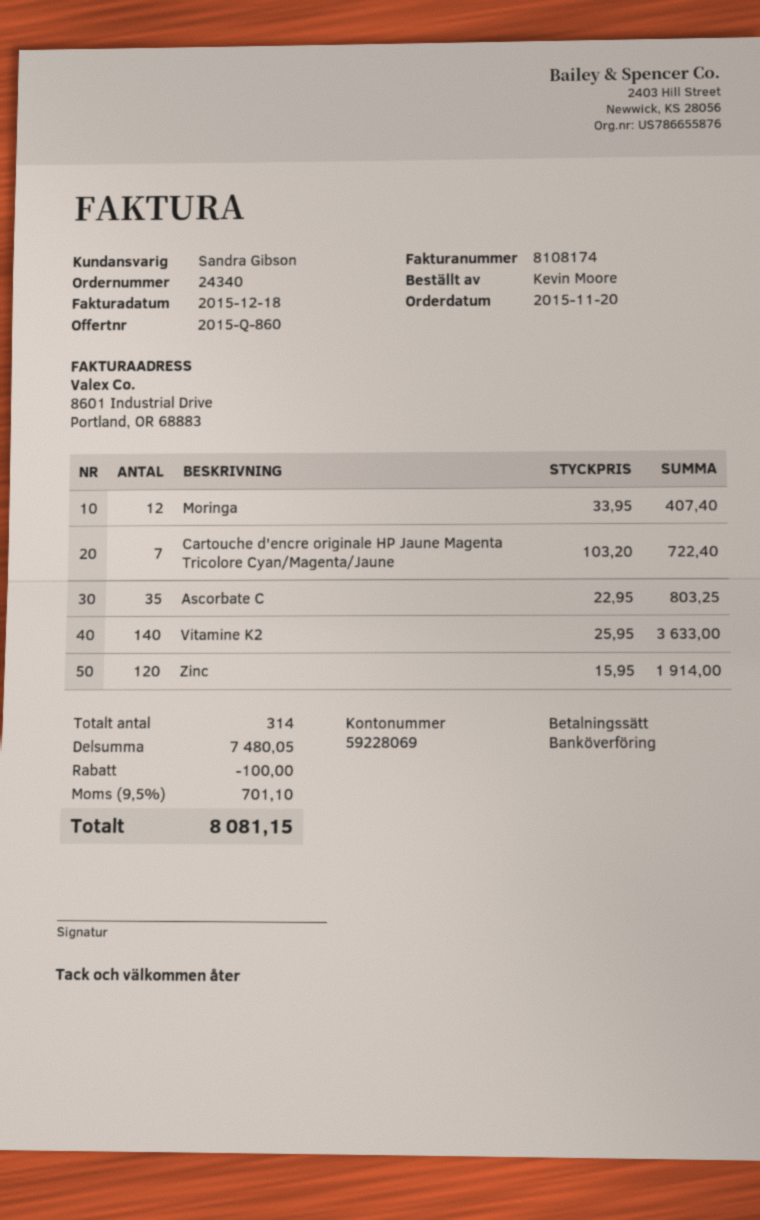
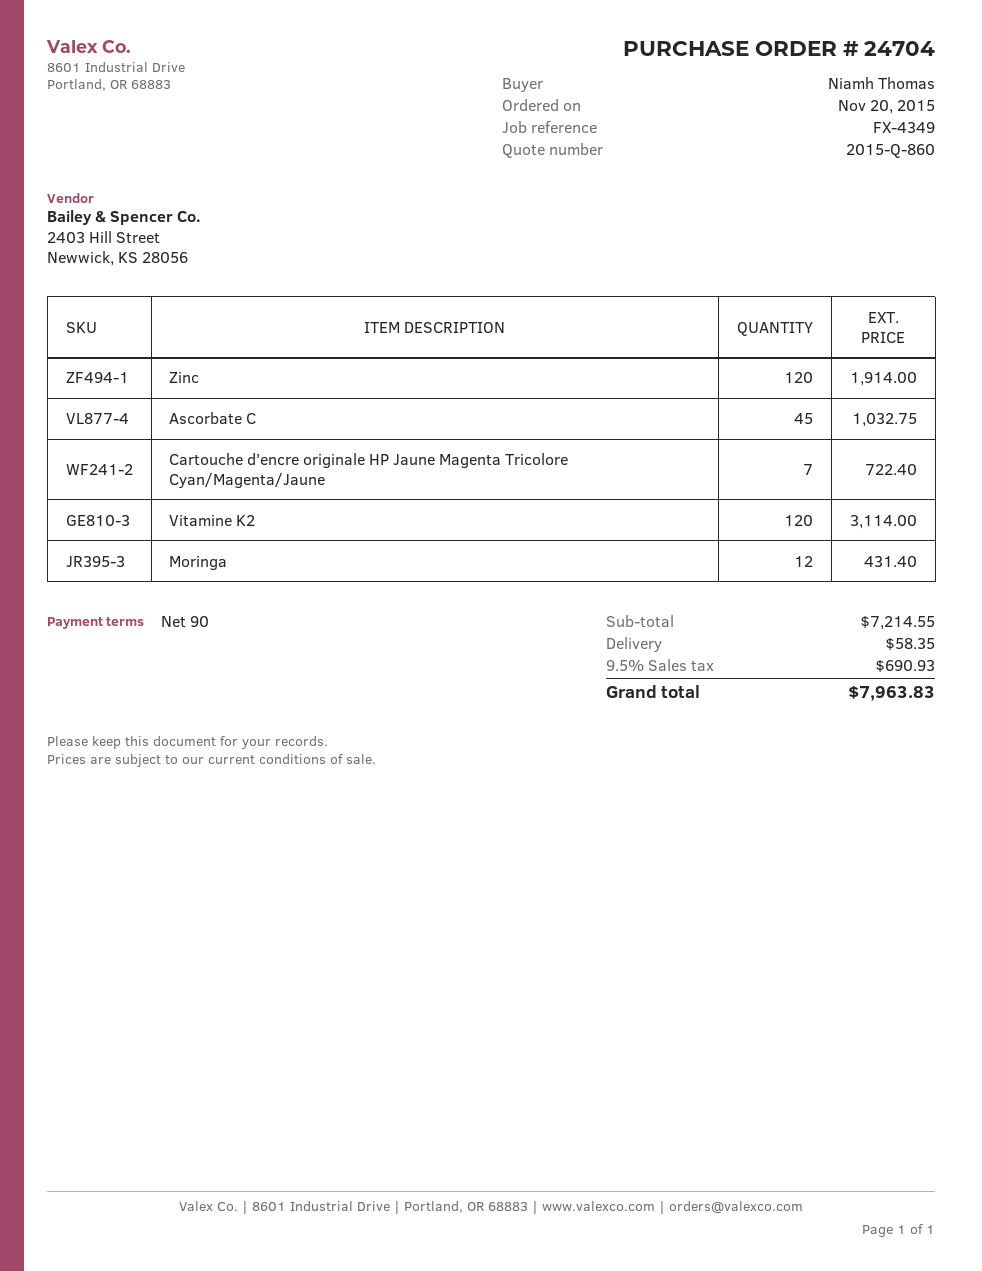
order number: 24340 -> 24704
ordered by: Kevin Moore -> Niamh Thomas
Moringa: 12 for 407.40 -> 12 for 431.40
Ascorbate C: 35 for 803.25 -> 45 for 1032.75
Vitamine K2: 140 for 3633.00 -> 120 for 3114.00
subtotal: 7480.05 -> 7214.55
discount: 100.00 -> none
shipping: none -> 58.35
tax: 9.5% = 701.10 -> 9.5% = 690.93
total: 8081.15 -> 7963.83

